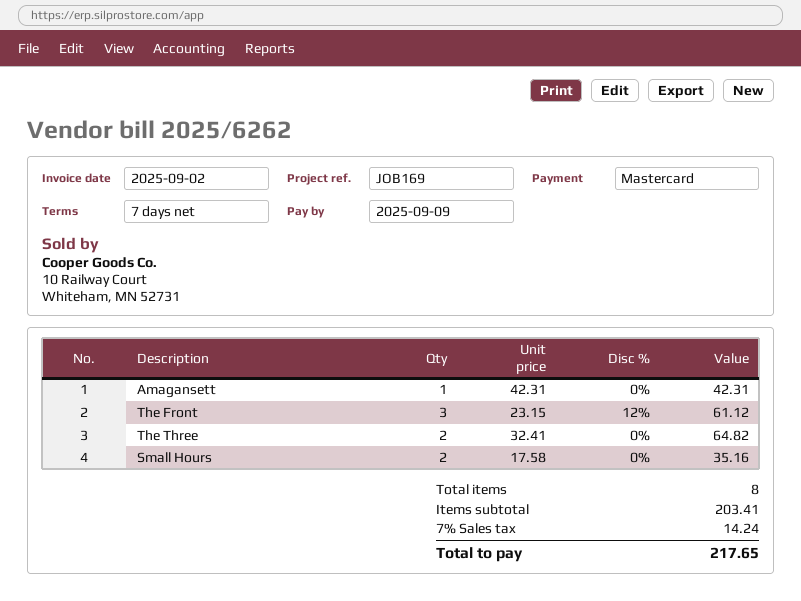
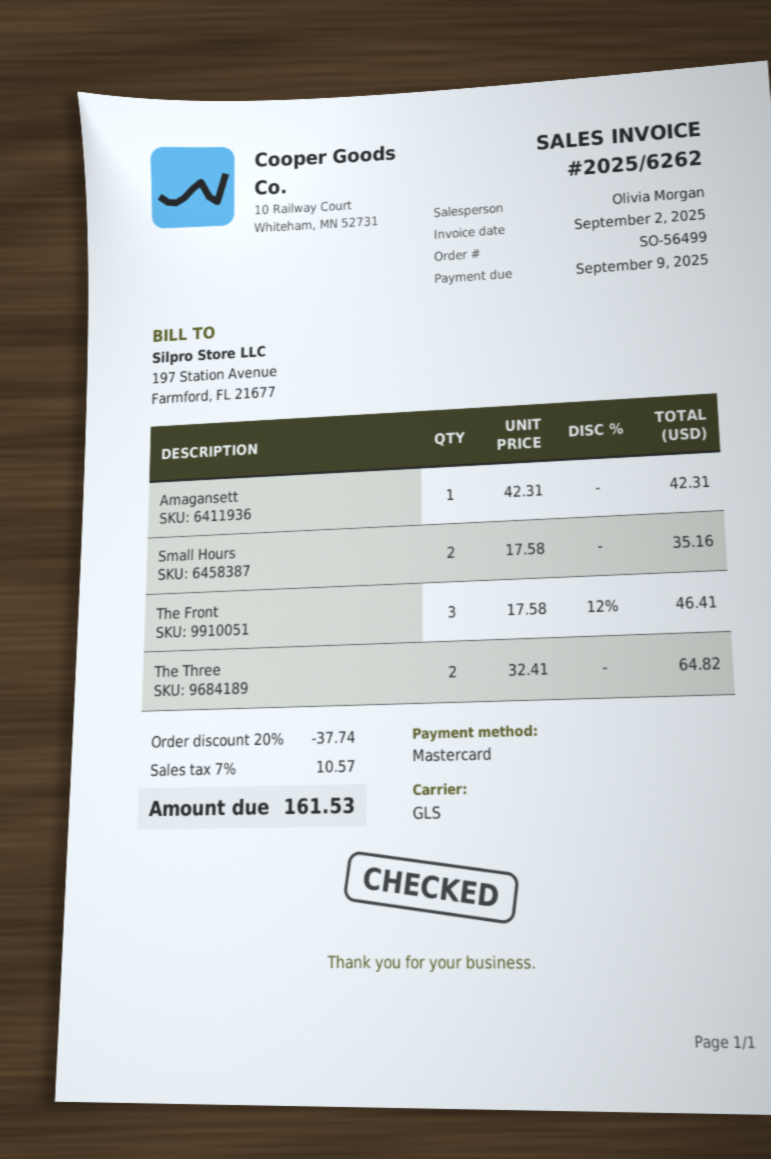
The Front: 3 x 23.15 - 12% = 61.12 -> 3 x 17.58 - 12% = 46.41
discount: none -> 20% = 37.74
tax: 7% = 14.24 -> 7% = 10.57
total: 217.65 -> 161.53

